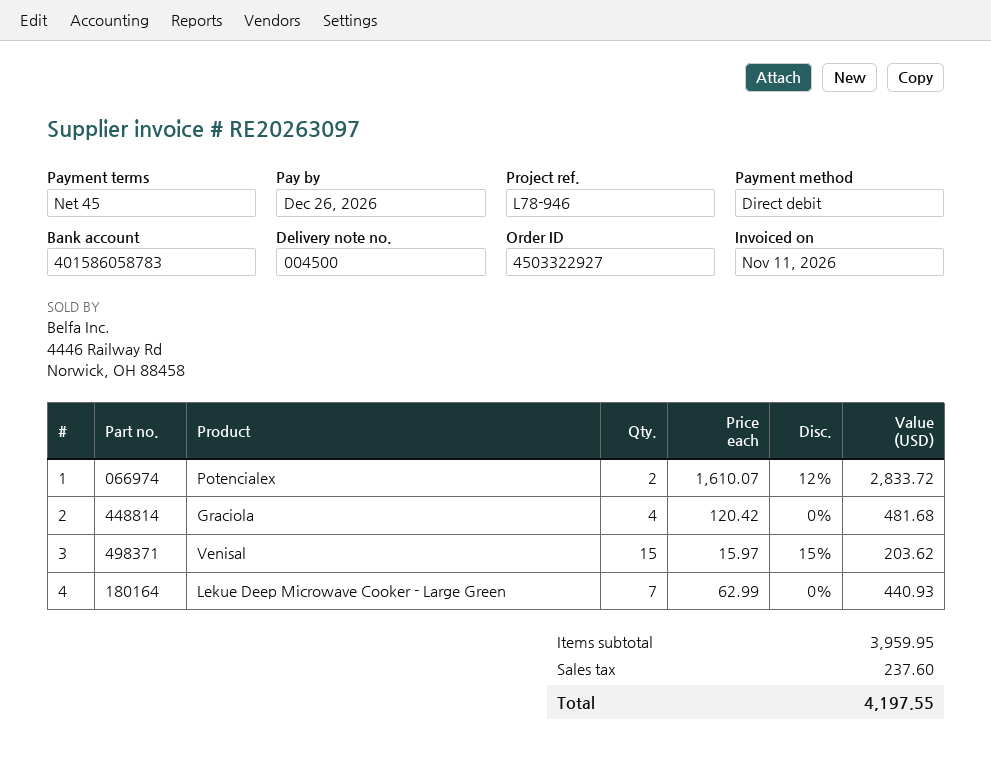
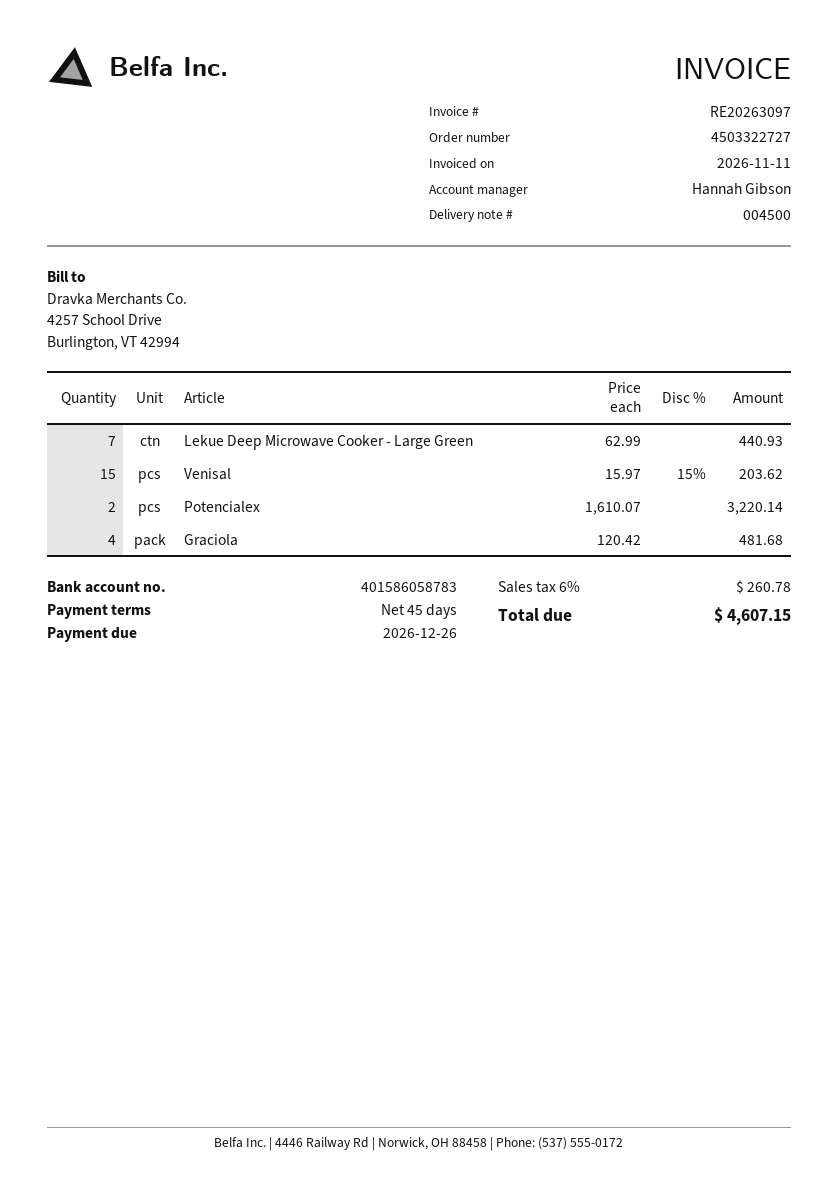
order number: 4503322927 -> 4503322727
Potencialex: 2 x 1610.07 - 12% = 2833.72 -> 2 x 1610.07 = 3220.14
tax: 237.60 -> 260.78
total: 4197.55 -> 4607.15

